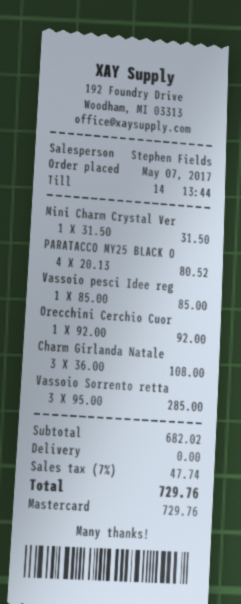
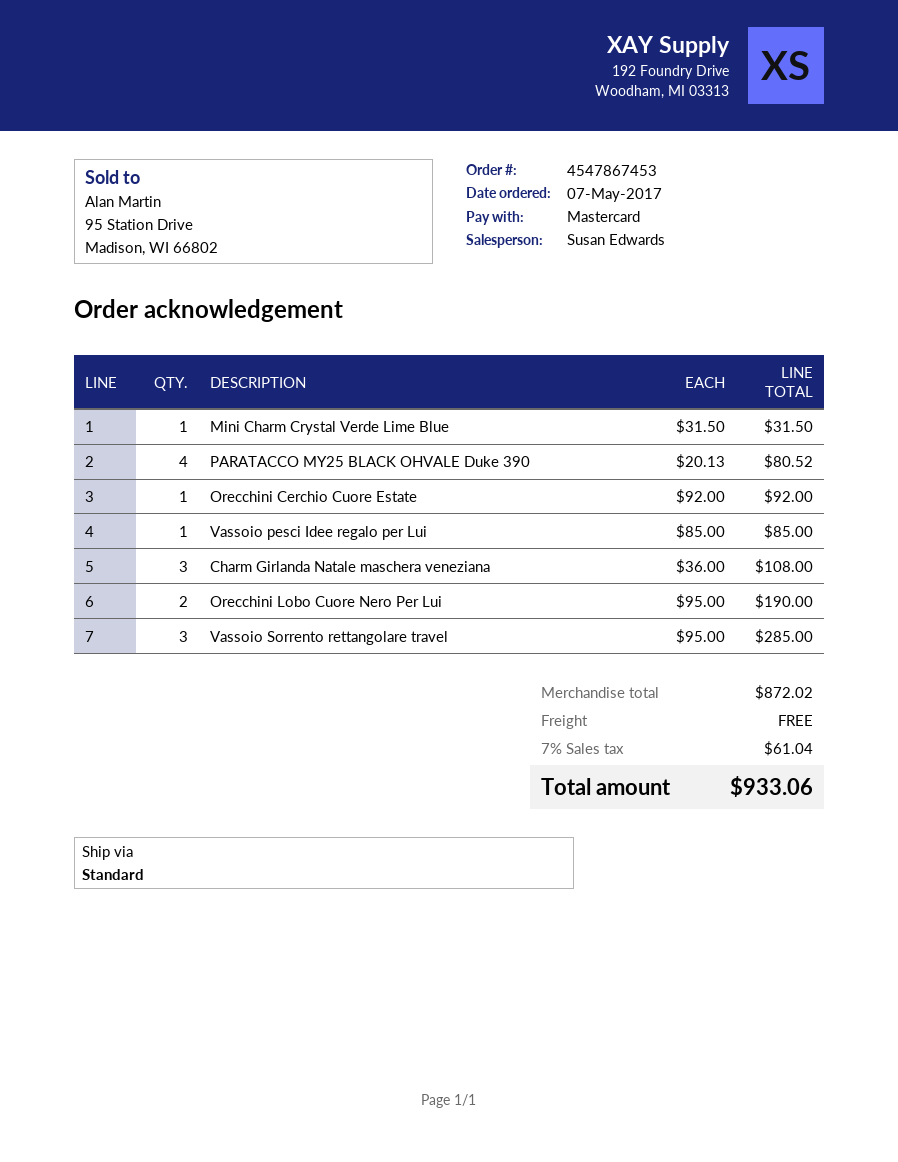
sales rep: Stephen Fields -> Susan Edwards
Orecchini Lobo Cuore Nero Per Lui: none -> 2 x 95.00 = 190.00
subtotal: 682.02 -> 872.02
tax: 7% = 47.74 -> 7% = 61.04
total: 729.76 -> 933.06

